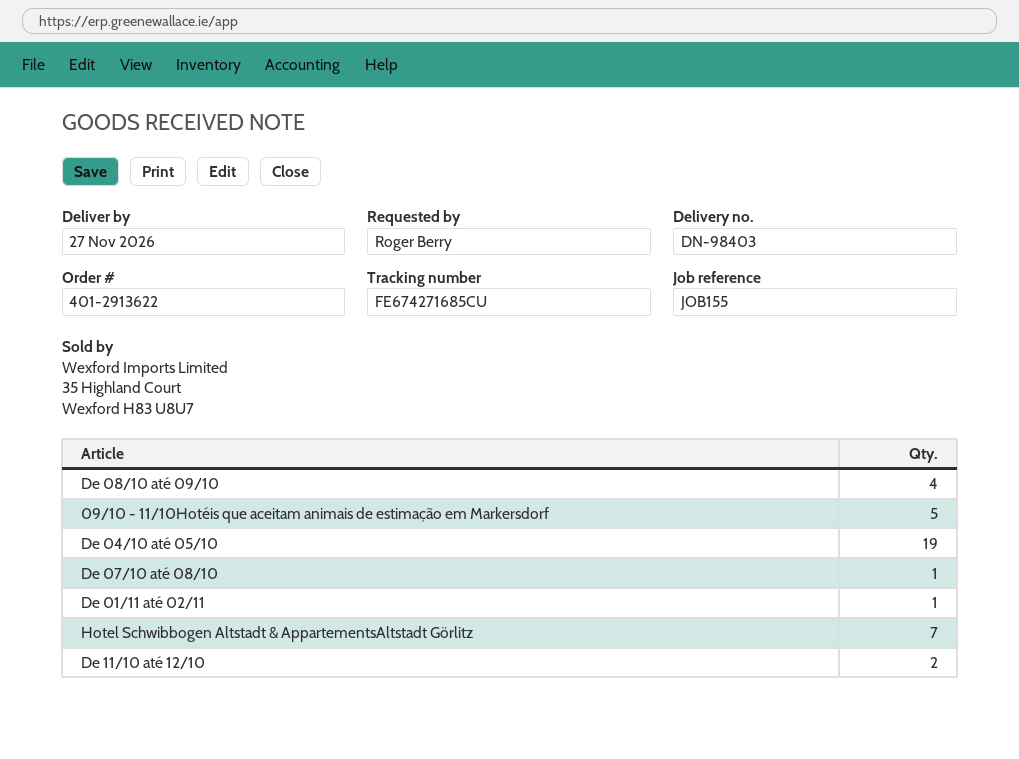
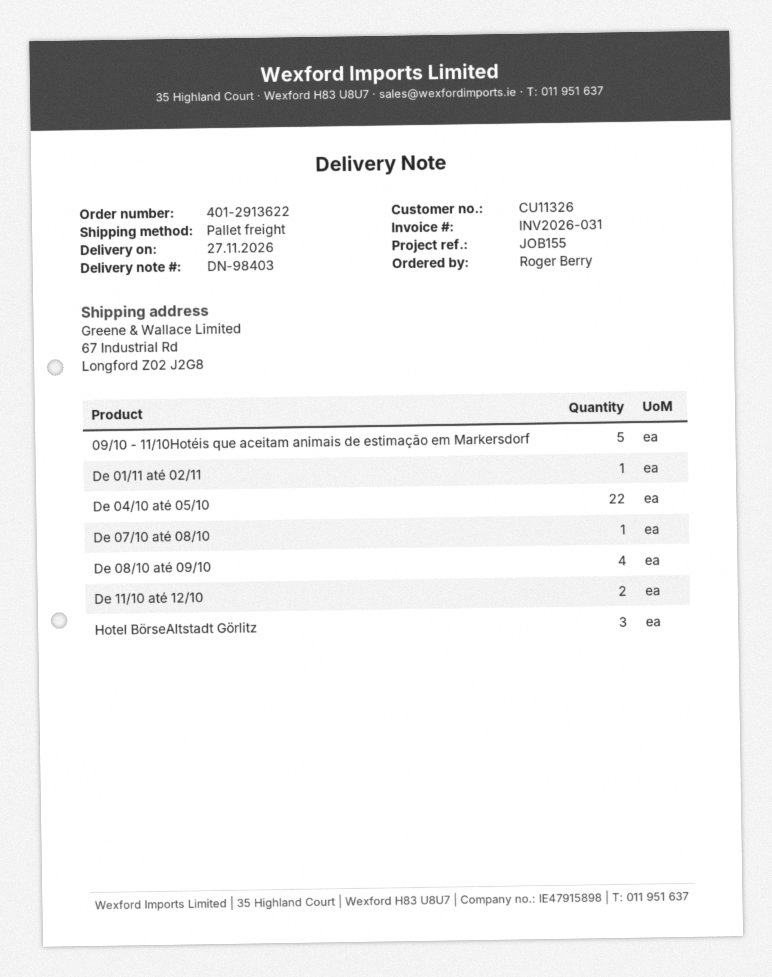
De 04/10 até 05/10: 19 -> 22
Hotel Schwibbogen Altstadt & AppartementsAltstadt Görlitz: 7 -> none
Hotel BörseAltstadt Görlitz: none -> 3

